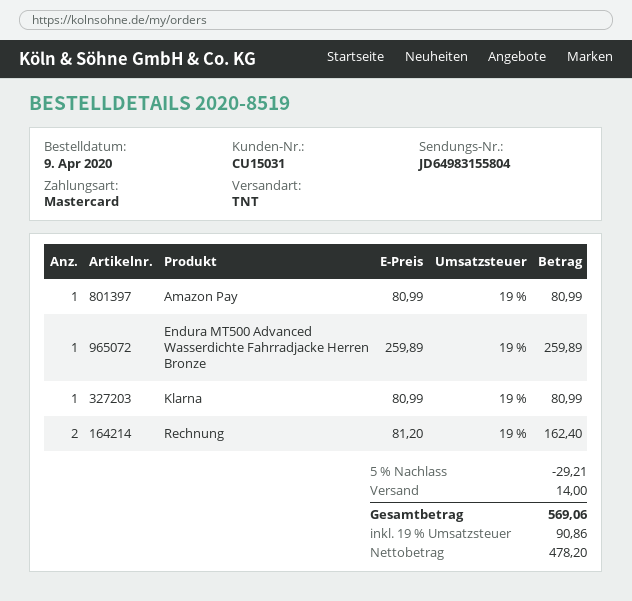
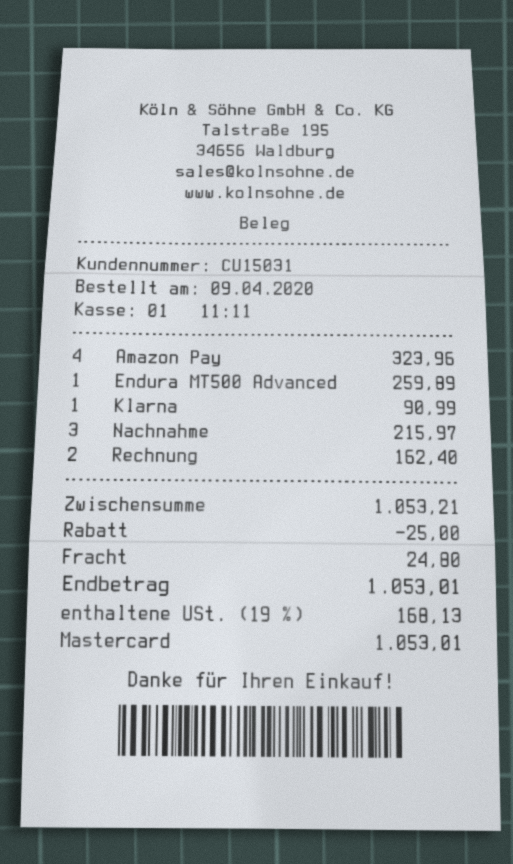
Amazon Pay: 1 for 80.99 -> 4 for 323.96
Klarna: 1 for 80.99 -> 1 for 90.99
Nachnahme: none -> 3 for 215.97
discount: 29.21 -> 25.00
shipping: 14.00 -> 24.80
tax: 19% = 90.86 -> 19% = 168.13
total: 569.06 -> 1053.01

